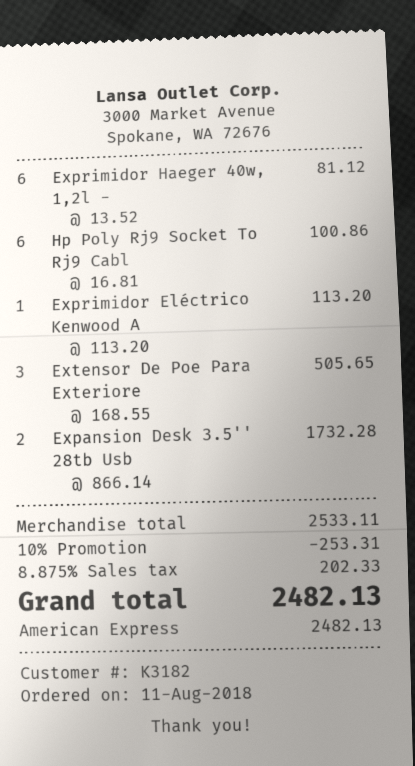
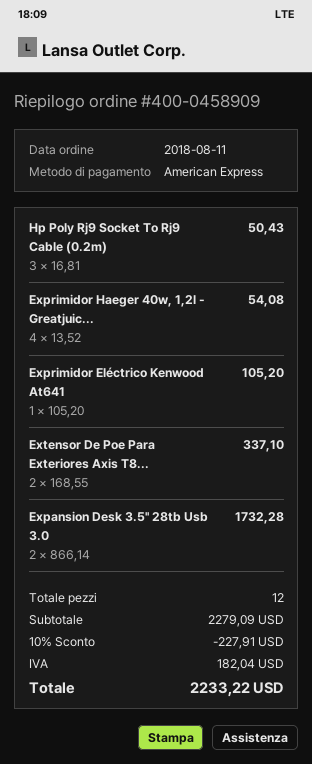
Exprimidor Haeger 40w, 1,2l -: 6 x 13.52 = 81.12 -> 4 x 13.52 = 54.08
Hp Poly Rj9 Socket To Rj9 Cabl: 6 x 16.81 = 100.86 -> 3 x 16.81 = 50.43
Exprimidor Eléctrico Kenwood A: 1 x 113.20 = 113.20 -> 1 x 105.20 = 105.20
Extensor De Poe Para Exteriore: 3 x 168.55 = 505.65 -> 2 x 168.55 = 337.10
subtotal: 2533.11 -> 2279.09
discount: 10% = 253.31 -> 10% = 227.91
tax: 202.33 -> 182.04
total: 2482.13 -> 2233.22

